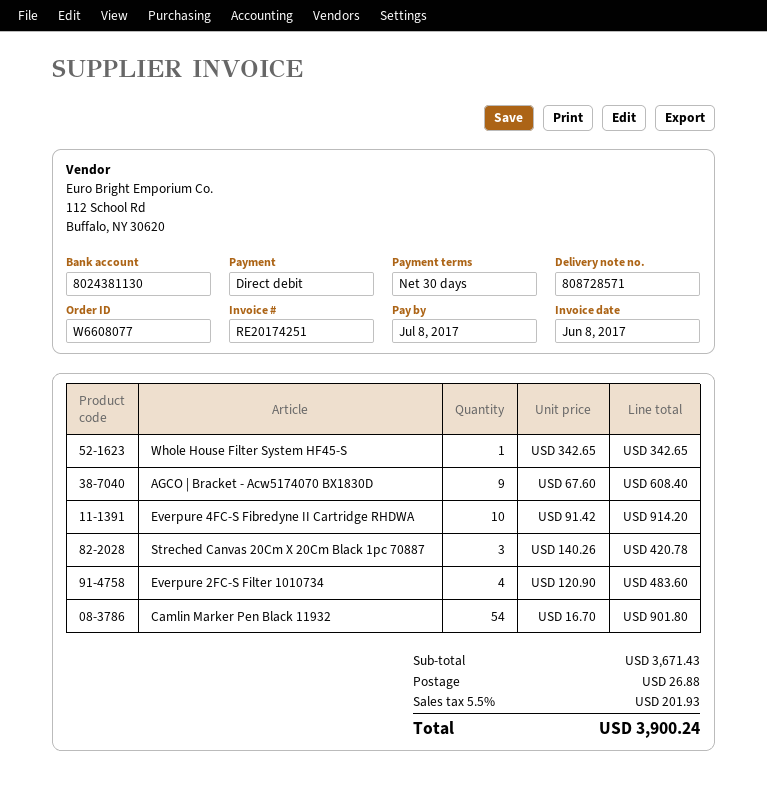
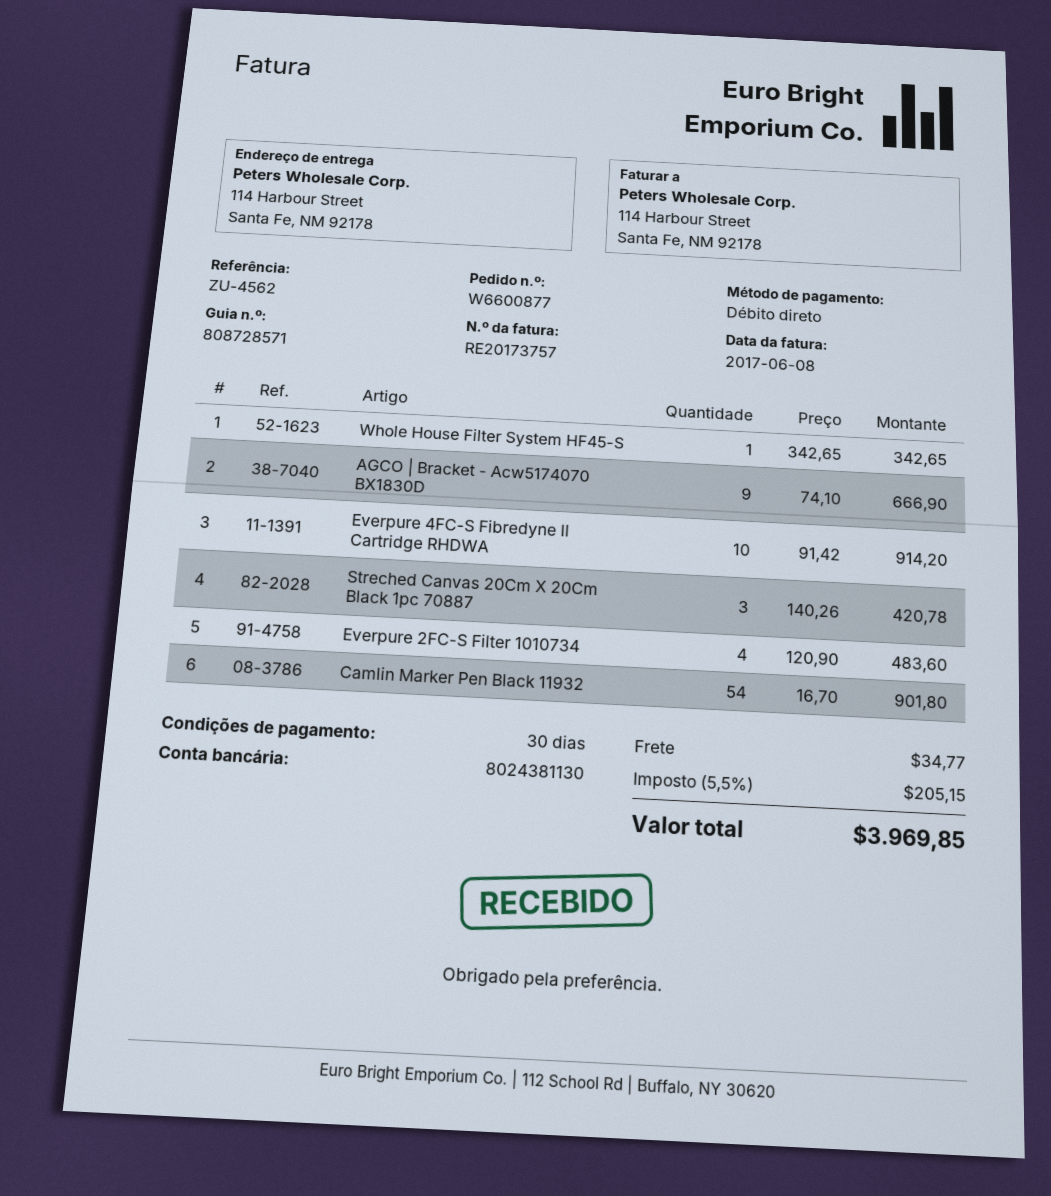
order number: W6608077 -> W6600877
invoice number: RE20174251 -> RE20173757
AGCO | Bracket - Acw5174070 BX1830D: 9 x 67.60 = 608.40 -> 9 x 74.10 = 666.90
shipping: 26.88 -> 34.77
tax: 5.5% = 201.93 -> 5.5% = 205.15
total: 3900.24 -> 3969.85

